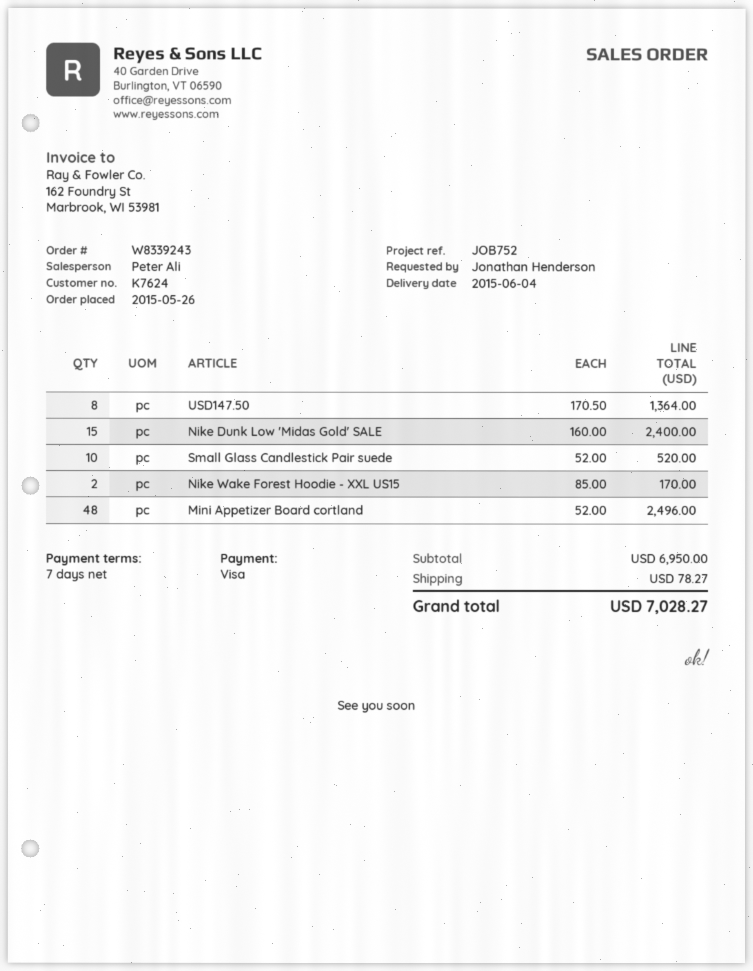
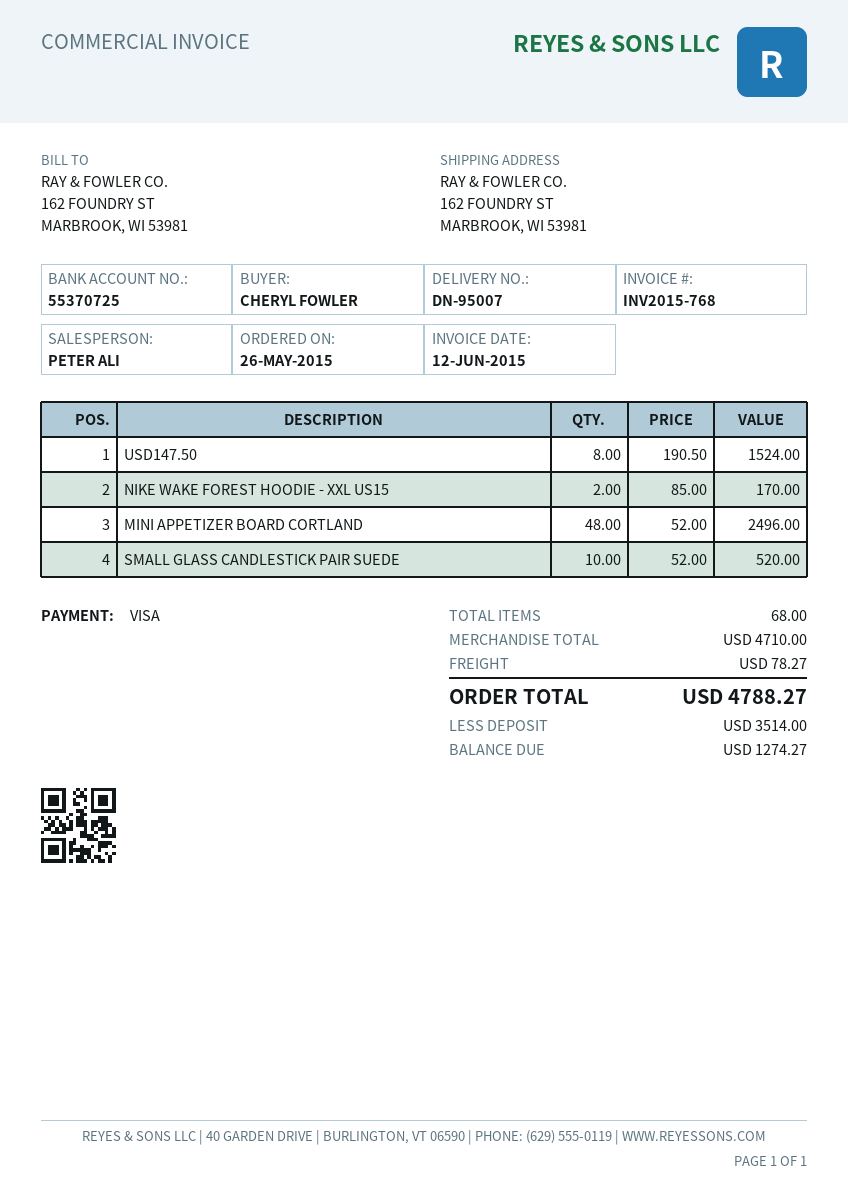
ordered by: Jonathan Henderson -> CHERYL FOWLER
USD147.50: 8 x 170.50 = 1364.00 -> 8 x 190.50 = 1524.00
Nike Dunk Low 'Midas Gold' SALE: 15 x 160.00 = 2400.00 -> none
subtotal: 6950.00 -> 4710.00
total: 7028.27 -> 4788.27

